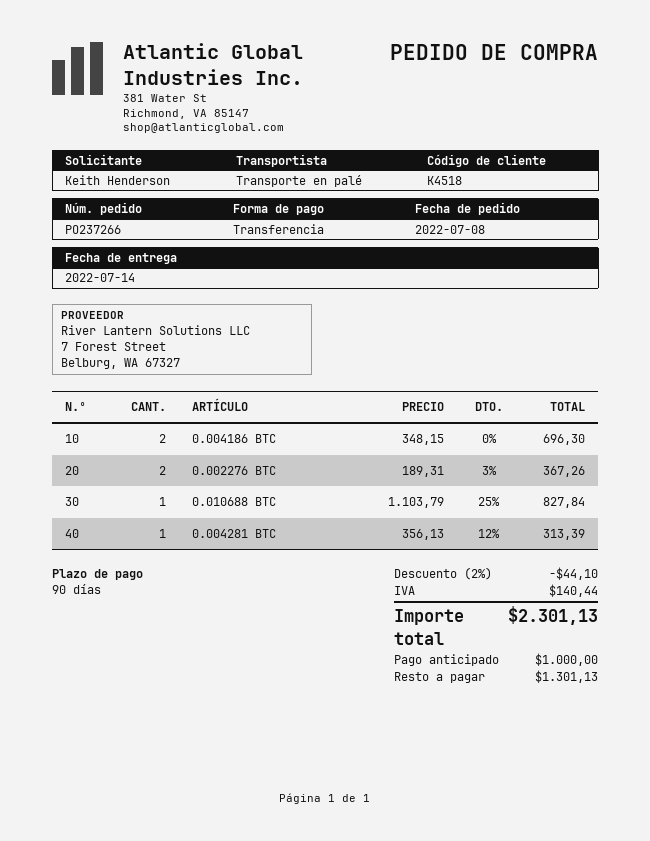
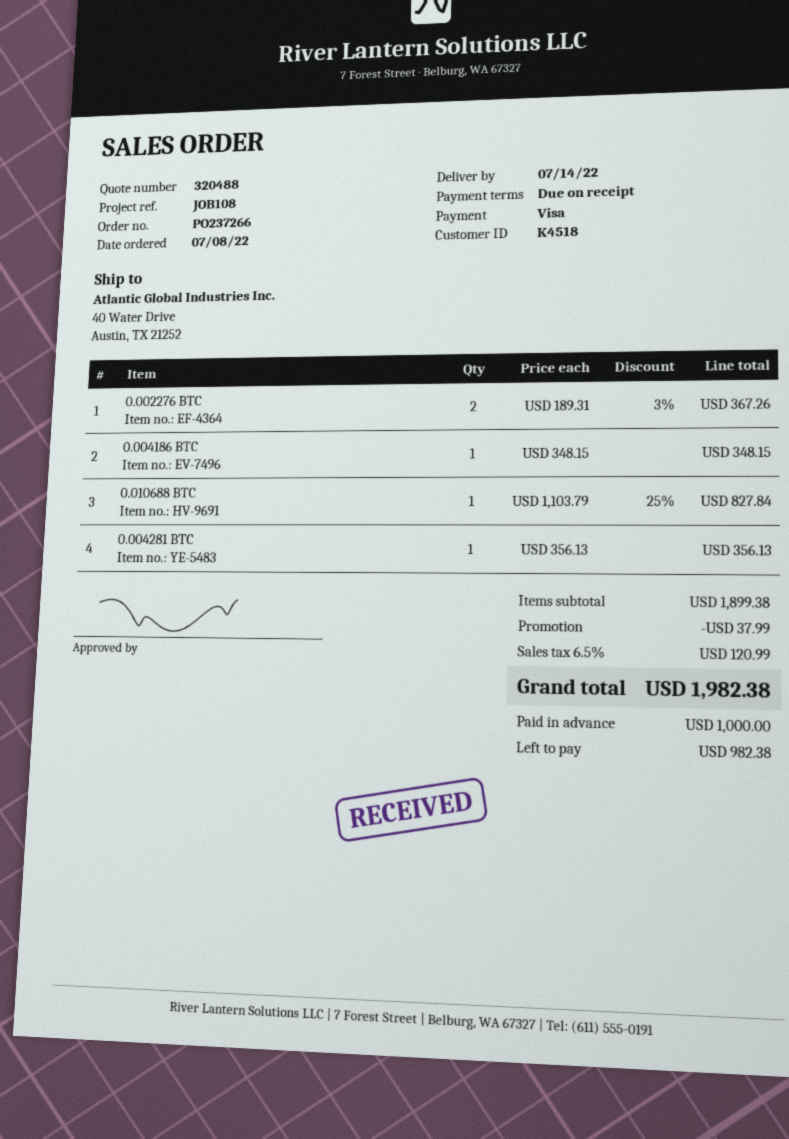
payment terms: 90 days -> on receipt
payment method: bank transfer -> Visa
0.004186 BTC: 2 x 348.15 = 696.30 -> 1 x 348.15 = 348.15
0.004281 BTC: 1 x 356.13 - 12% = 313.39 -> 1 x 356.13 = 356.13
discount: 44.10 -> 37.99
tax: 140.44 -> 120.99
total: 2301.13 -> 1982.38
balance: 1301.13 -> 982.38

